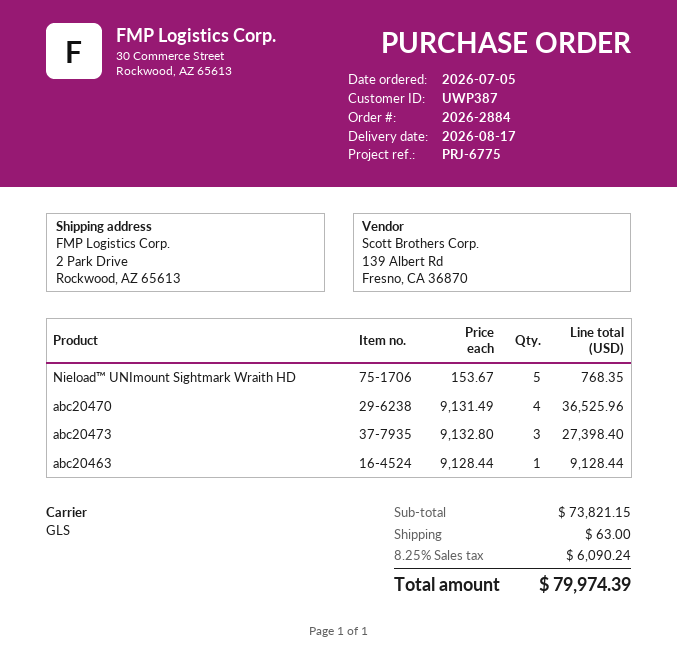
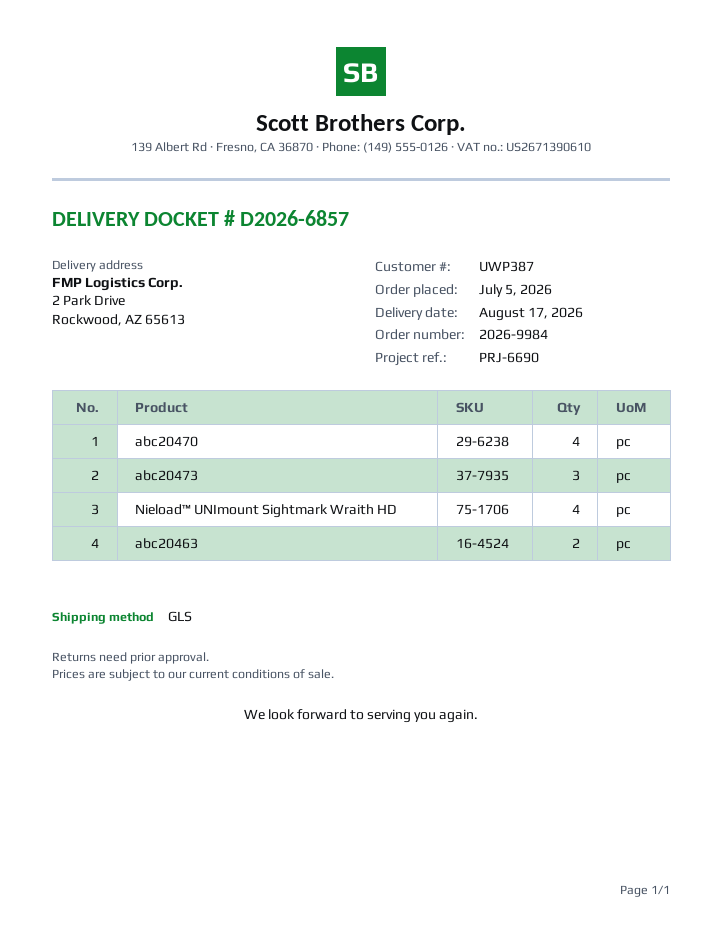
order number: 2026-2884 -> 2026-9984
reference: PRJ-6775 -> PRJ-6690
Nieload™ UNImount Sightmark Wraith HD: 5 -> 4
abc20463: 1 -> 2

